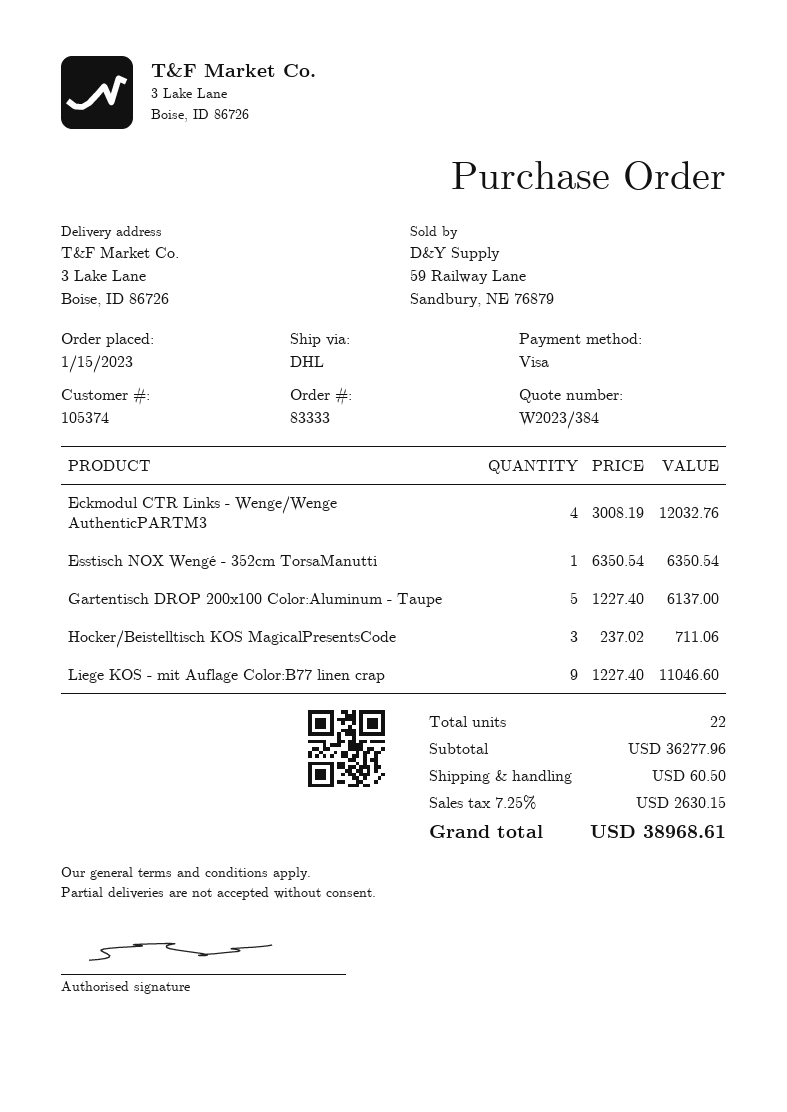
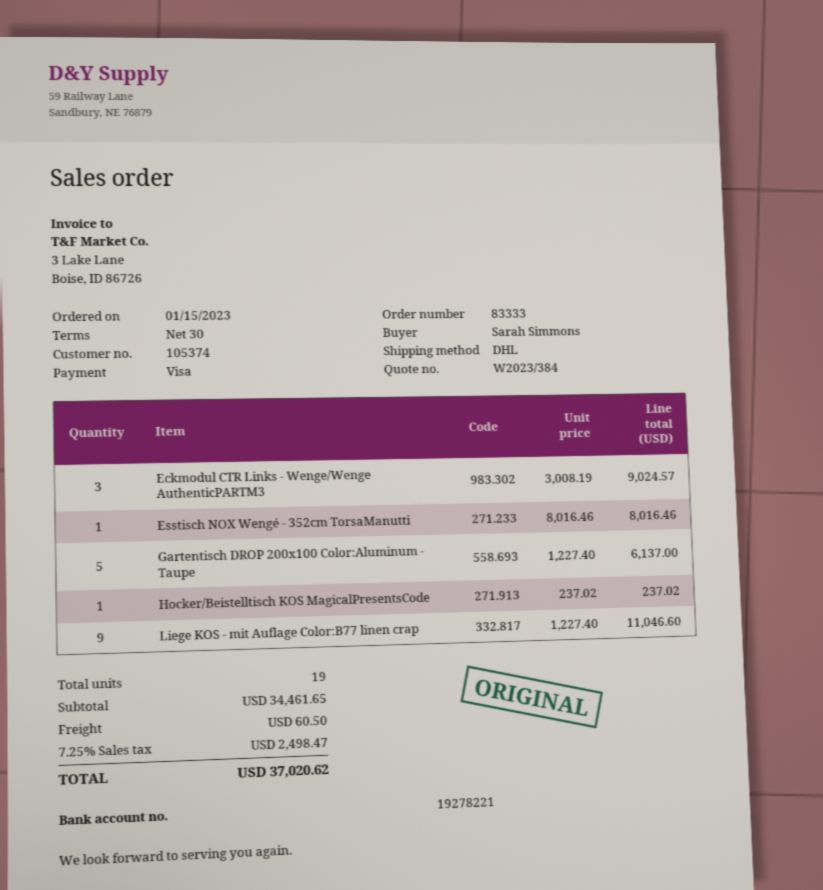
Eckmodul CTR Links - Wenge/Wenge AuthenticPARTM3: 4 x 3008.19 = 12032.76 -> 3 x 3008.19 = 9024.57
Esstisch NOX Wengé - 352cm TorsaManutti: 1 x 6350.54 = 6350.54 -> 1 x 8016.46 = 8016.46
Hocker/Beistelltisch KOS MagicalPresentsCode: 3 x 237.02 = 711.06 -> 1 x 237.02 = 237.02
total quantity: 22 -> 19
subtotal: 36277.96 -> 34461.65
tax: 7.25% = 2630.15 -> 7.25% = 2498.47
total: 38968.61 -> 37020.62

